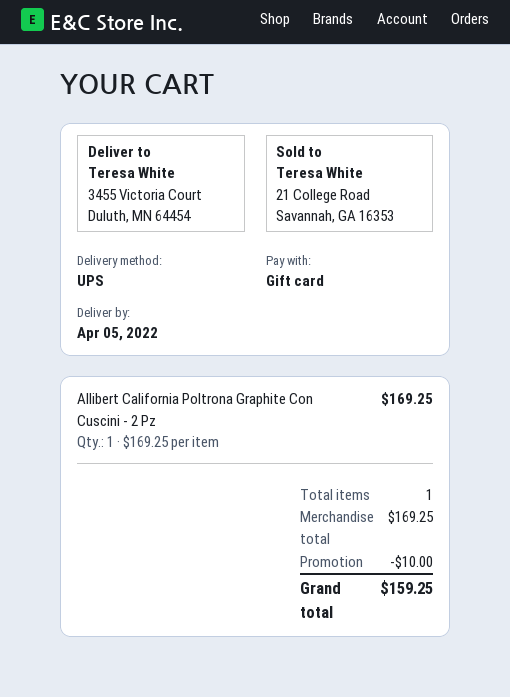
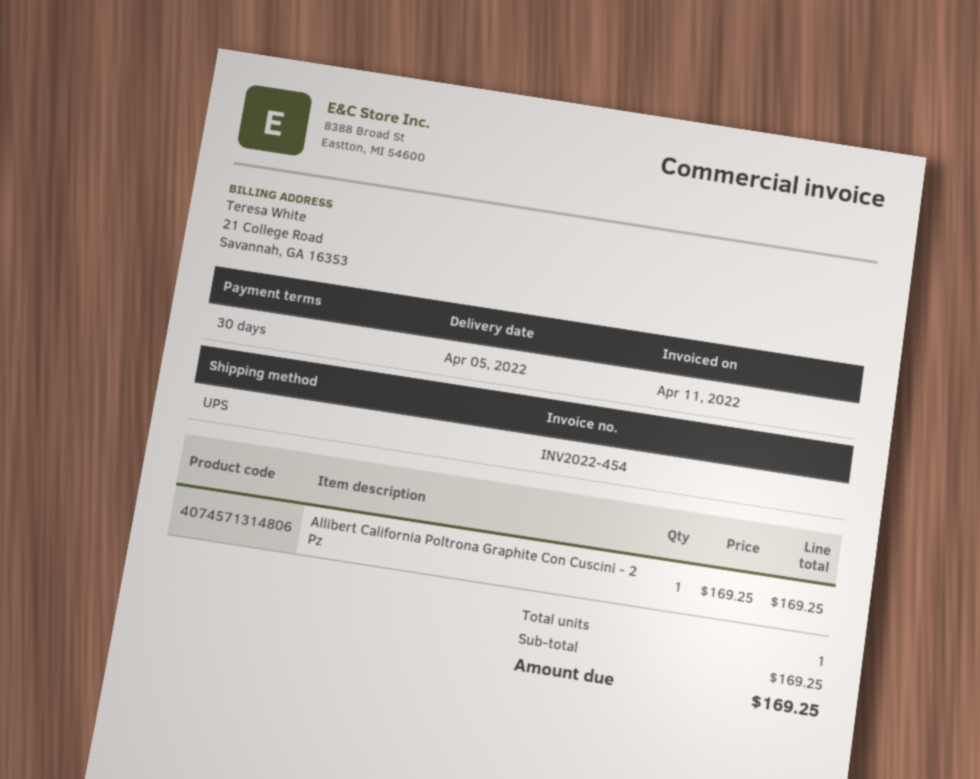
discount: 10.00 -> none
total: 159.25 -> 169.25

